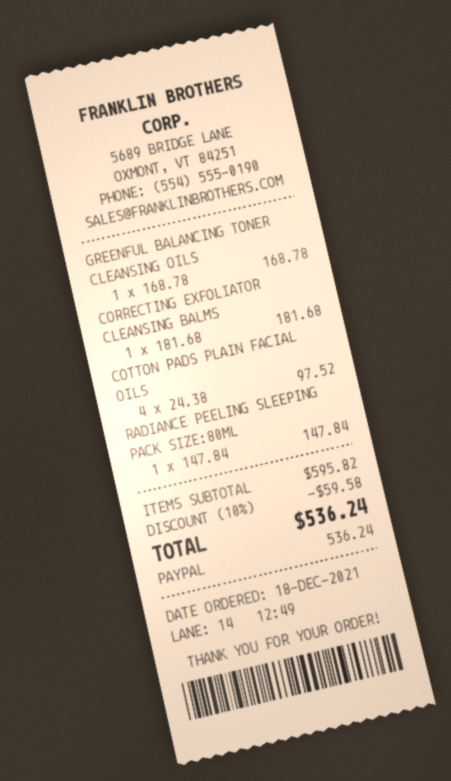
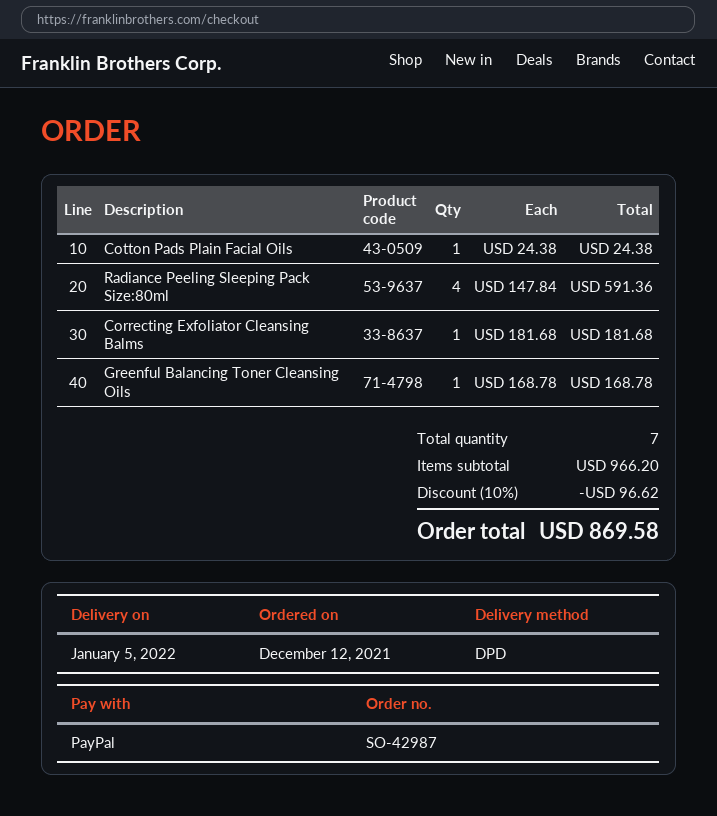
order date: 2021-12-18 -> 2021-12-12
COTTON PADS PLAIN FACIAL OILS: 4 x 24.38 = 97.52 -> 1 x 24.38 = 24.38
RADIANCE PEELING SLEEPING PACK SIZE:80ML: 1 x 147.84 = 147.84 -> 4 x 147.84 = 591.36
subtotal: 595.82 -> 966.20
discount: 10% = 59.58 -> 10% = 96.62
total: 536.24 -> 869.58

